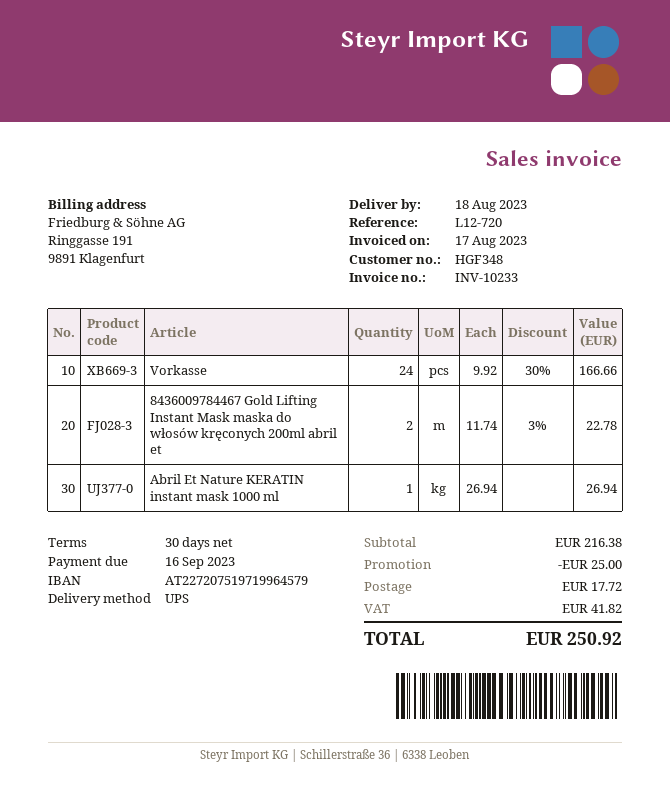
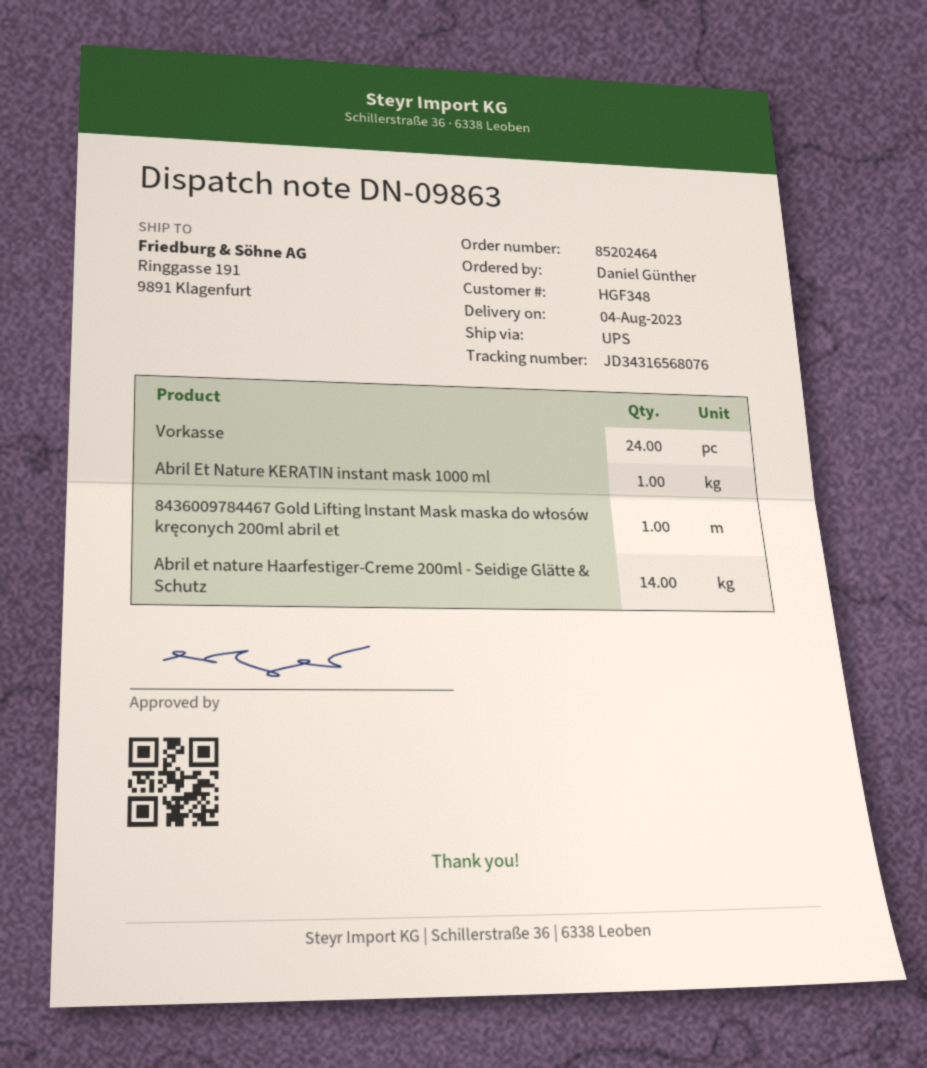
delivery date: 2023-08-18 -> 2023-08-04
8436009784467 Gold Lifting Instant Mask maska do włosów kręconych 200ml abril et: 2 -> 1
Abril et nature Haarfestiger-Creme 200ml - Seidige Glätte & Schutz: none -> 14

